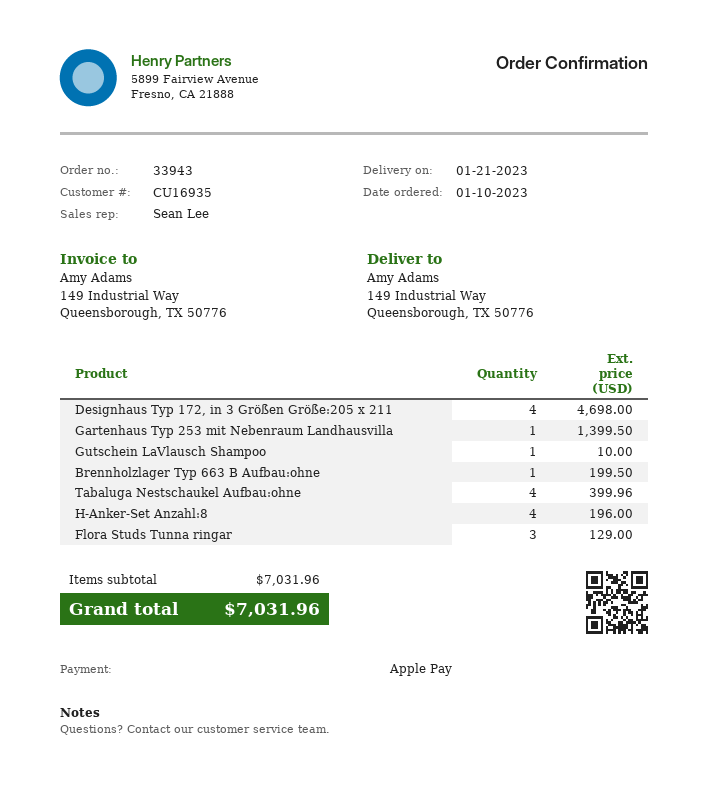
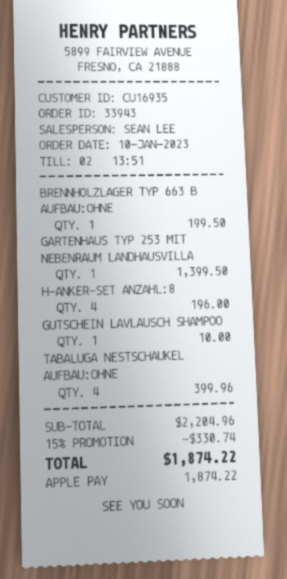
Designhaus Typ 172, in 3 Größen Größe:205 x 211: 4 for 4698.00 -> none
Flora Studs Tunna ringar: 3 for 129.00 -> none
subtotal: 7031.96 -> 2204.96
discount: none -> 15% = 330.74
total: 7031.96 -> 1874.22

